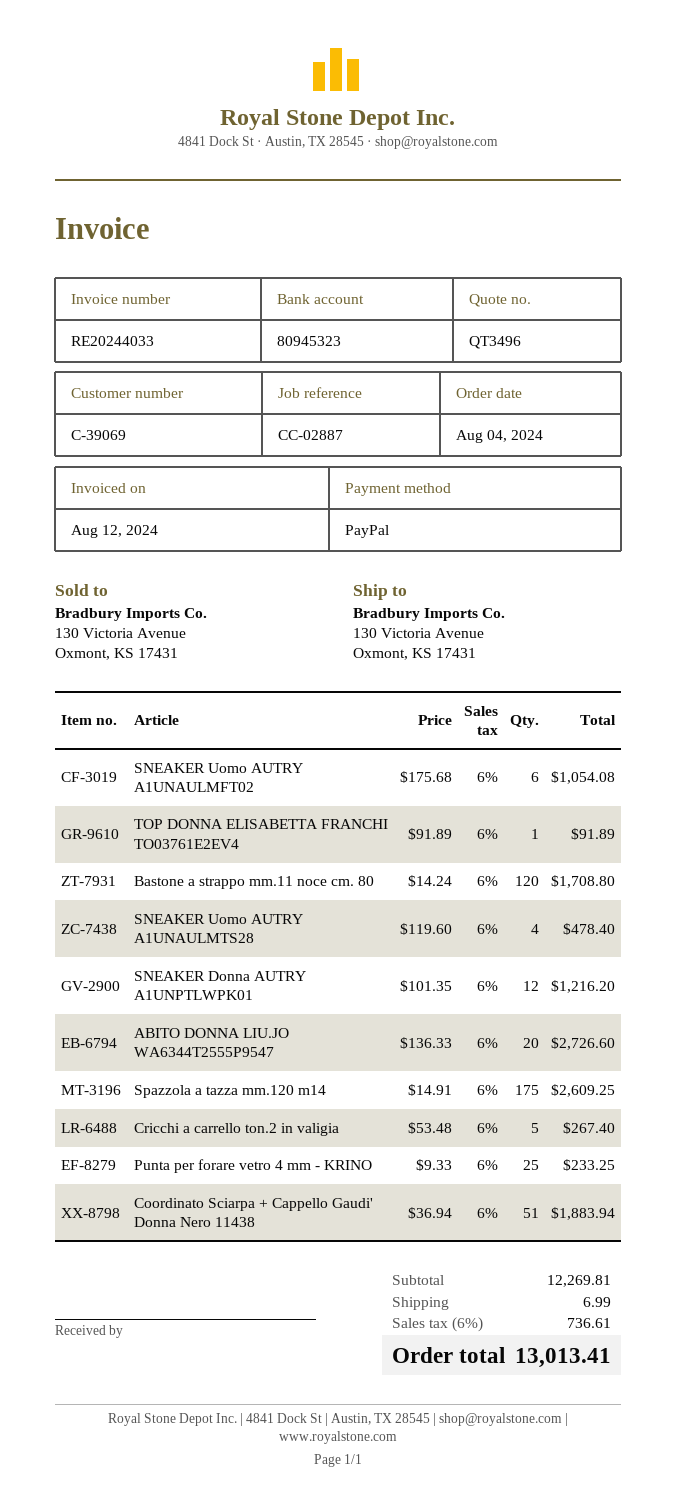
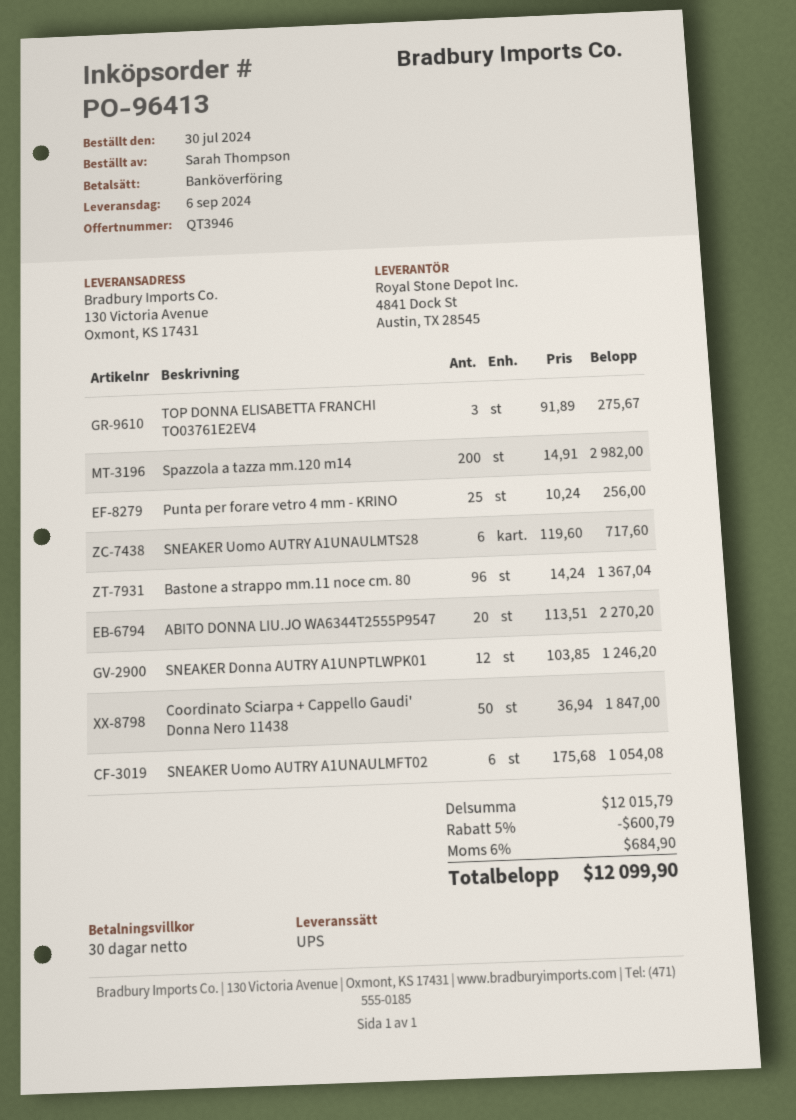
quote number: QT3496 -> QT3946
order date: 2024-08-04 -> 2024-07-30
payment method: PayPal -> bank transfer
TOP DONNA ELISABETTA FRANCHI TO03761E2EV4: 1 x 91.89 = 91.89 -> 3 x 91.89 = 275.67
Bastone a strappo mm.11 noce cm. 80: 120 x 14.24 = 1708.80 -> 96 x 14.24 = 1367.04
SNEAKER Uomo AUTRY A1UNAULMTS28: 4 x 119.60 = 478.40 -> 6 x 119.60 = 717.60
SNEAKER Donna AUTRY A1UNPTLWPK01: 12 x 101.35 = 1216.20 -> 12 x 103.85 = 1246.20
ABITO DONNA LIU.JO WA6344T2555P9547: 20 x 136.33 = 2726.60 -> 20 x 113.51 = 2270.20
Spazzola a tazza mm.120 m14: 175 x 14.91 = 2609.25 -> 200 x 14.91 = 2982.00
Cricchi a carrello ton.2 in valigia: 5 x 53.48 = 267.40 -> none
Punta per forare vetro 4 mm - KRINO: 25 x 9.33 = 233.25 -> 25 x 10.24 = 256.00
Coordinato Sciarpa + Cappello Gaudi' Donna Nero 11438: 51 x 36.94 = 1883.94 -> 50 x 36.94 = 1847.00
subtotal: 12269.81 -> 12015.79
discount: none -> 5% = 600.79
shipping: 6.99 -> none
tax: 6% = 736.61 -> 6% = 684.90
total: 13013.41 -> 12099.90

